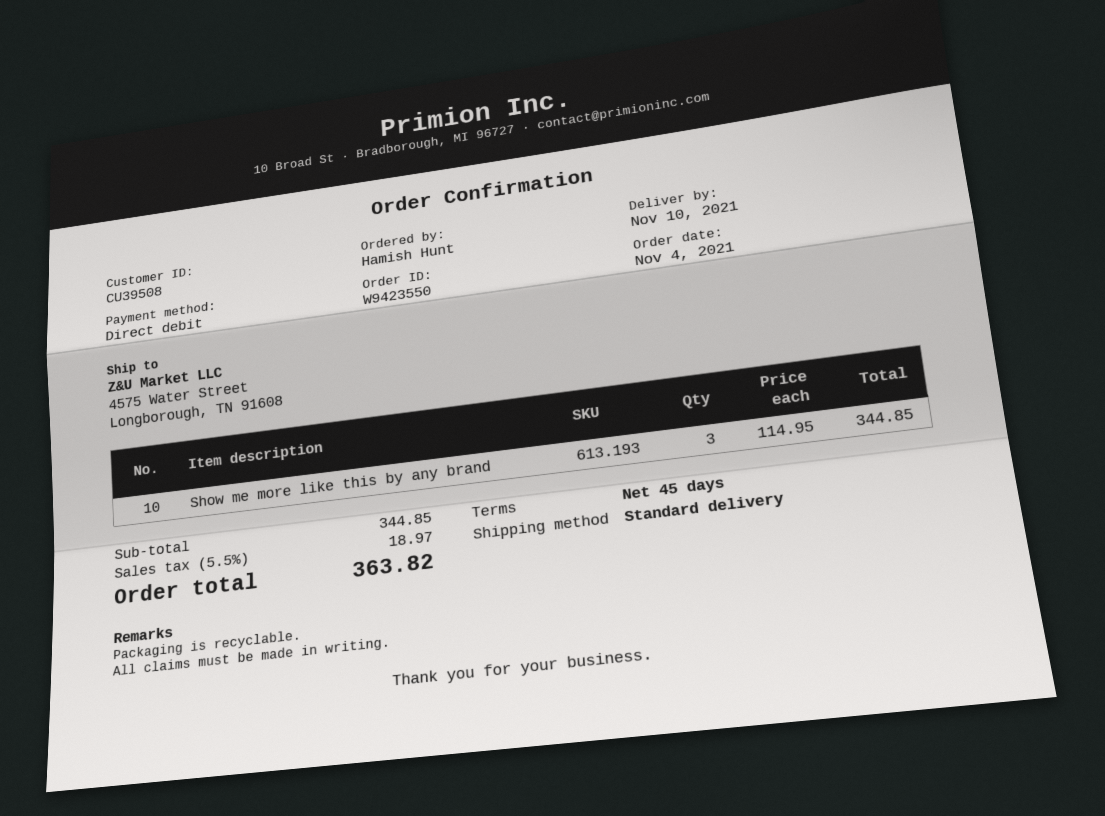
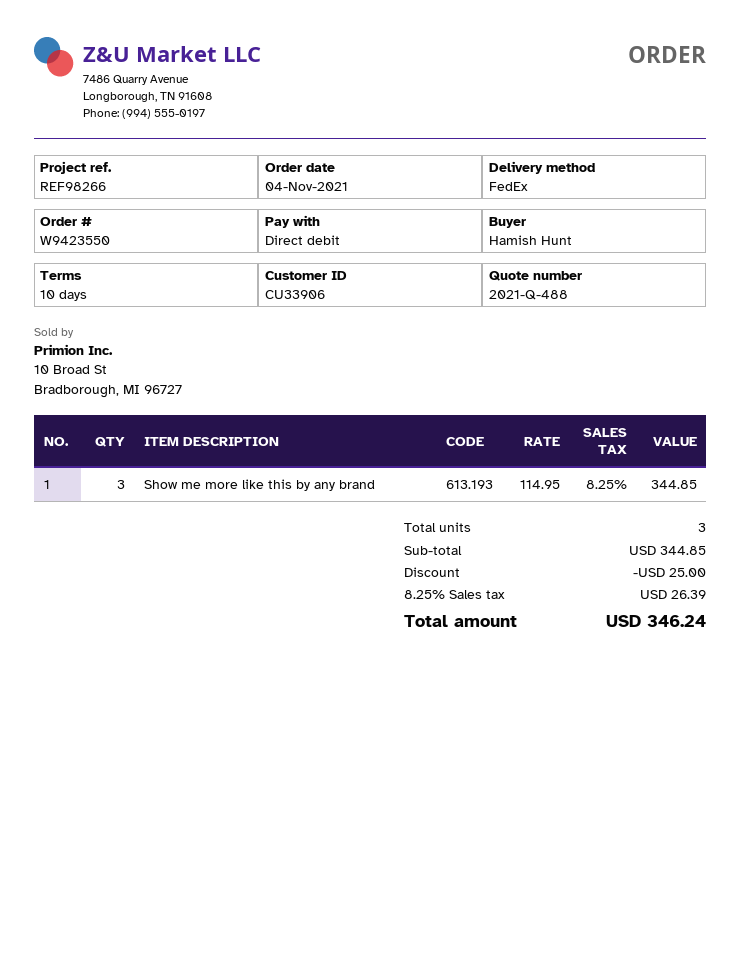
payment terms: 45 days -> 10 days
customer number: CU39508 -> CU33906
shipping method: standard -> FedEx
discount: none -> 25.00
tax: 5.5% = 18.97 -> 8.25% = 26.39
total: 363.82 -> 346.24

